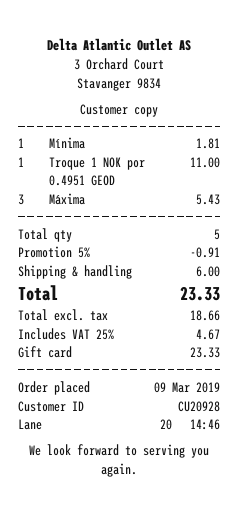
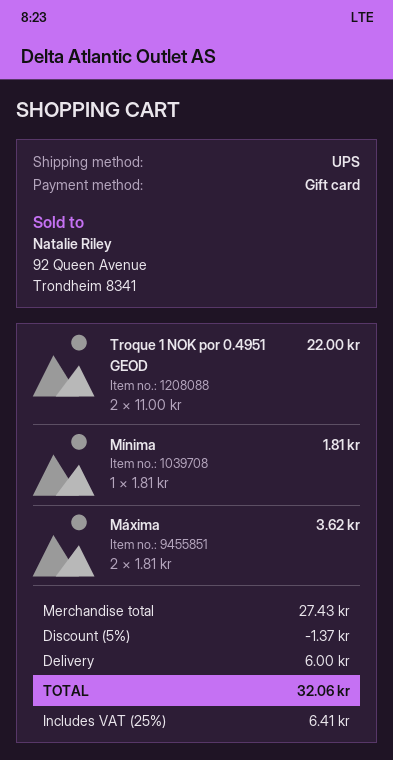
Troque 1 NOK por 0.4951 GEOD: 1 for 11.00 -> 2 for 22.00
Máxima: 3 for 5.43 -> 2 for 3.62
discount: 5% = 0.91 -> 5% = 1.37
tax: 25% = 4.67 -> 25% = 6.41
total: 23.33 -> 32.06

